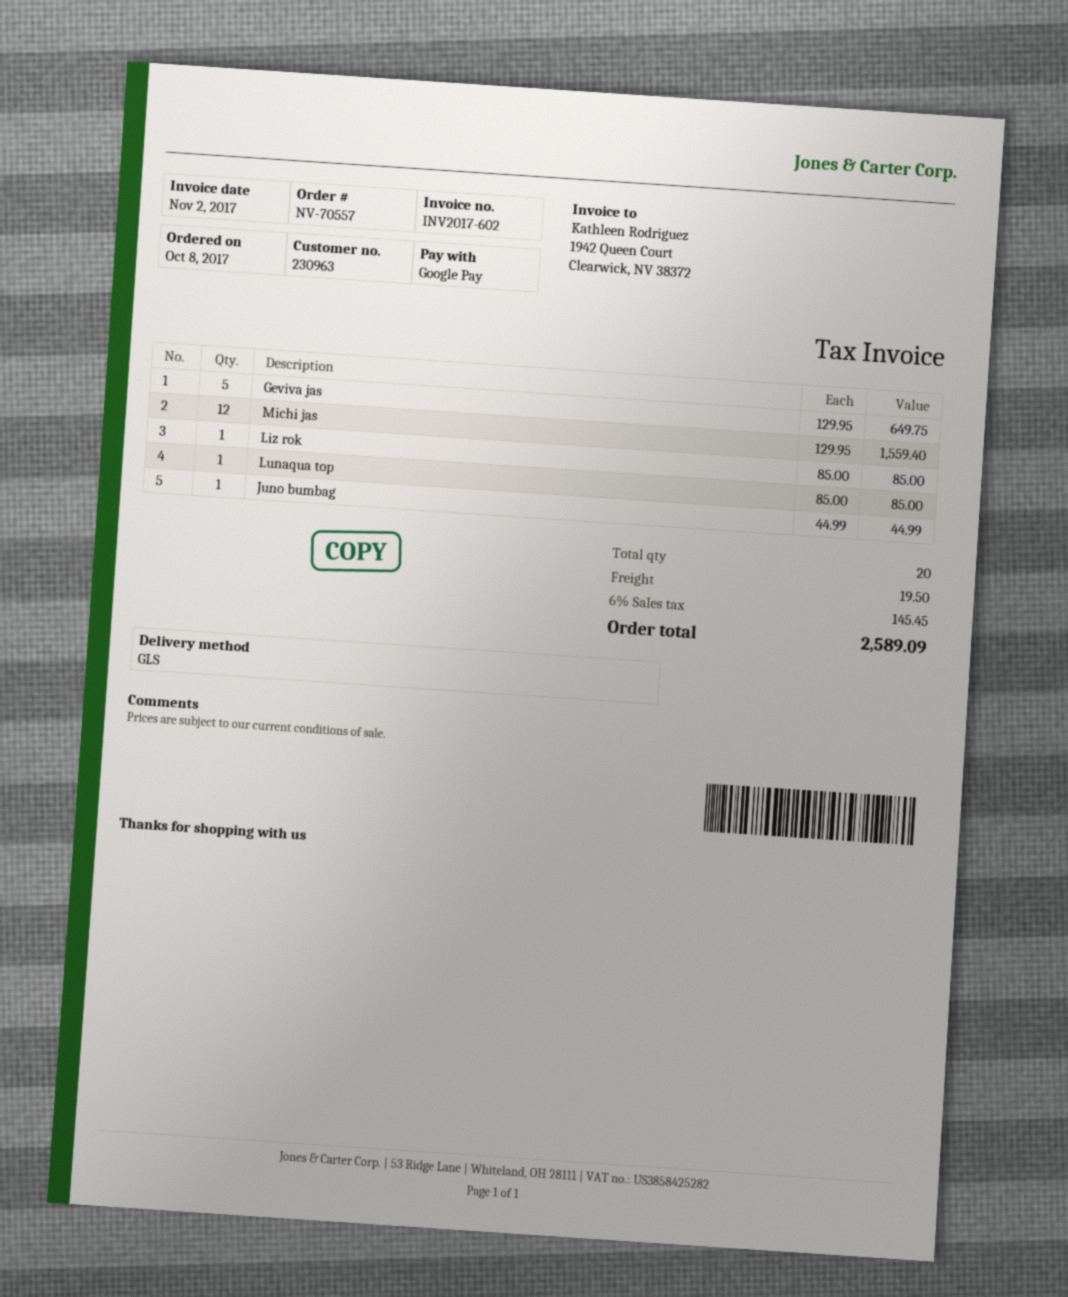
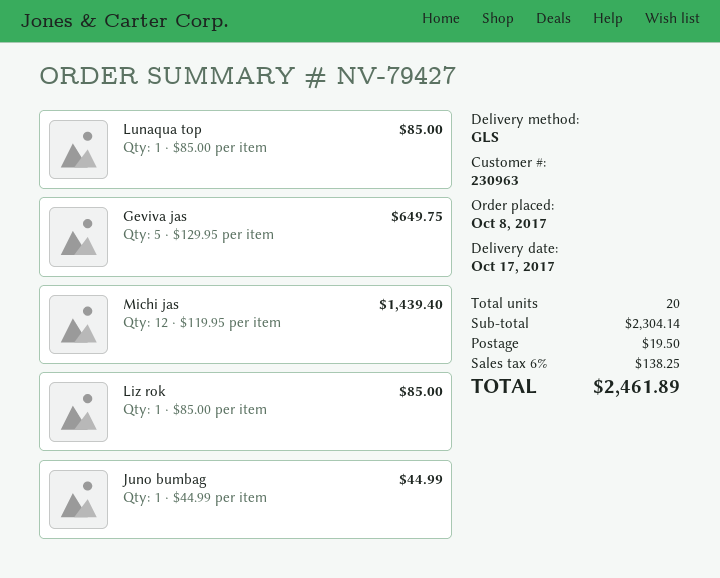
order number: NV-70557 -> NV-79427
Michi jas: 12 x 129.95 = 1559.40 -> 12 x 119.95 = 1439.40
tax: 6% = 145.45 -> 6% = 138.25
total: 2589.09 -> 2461.89

